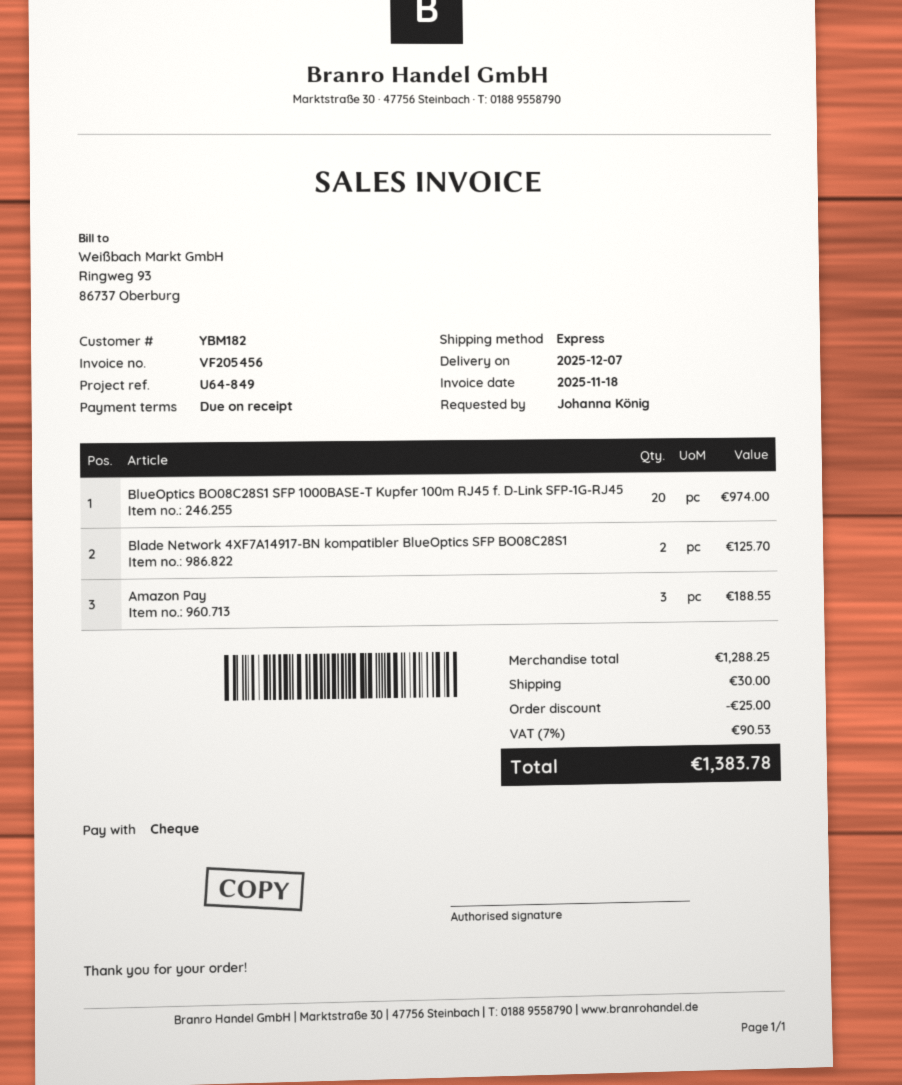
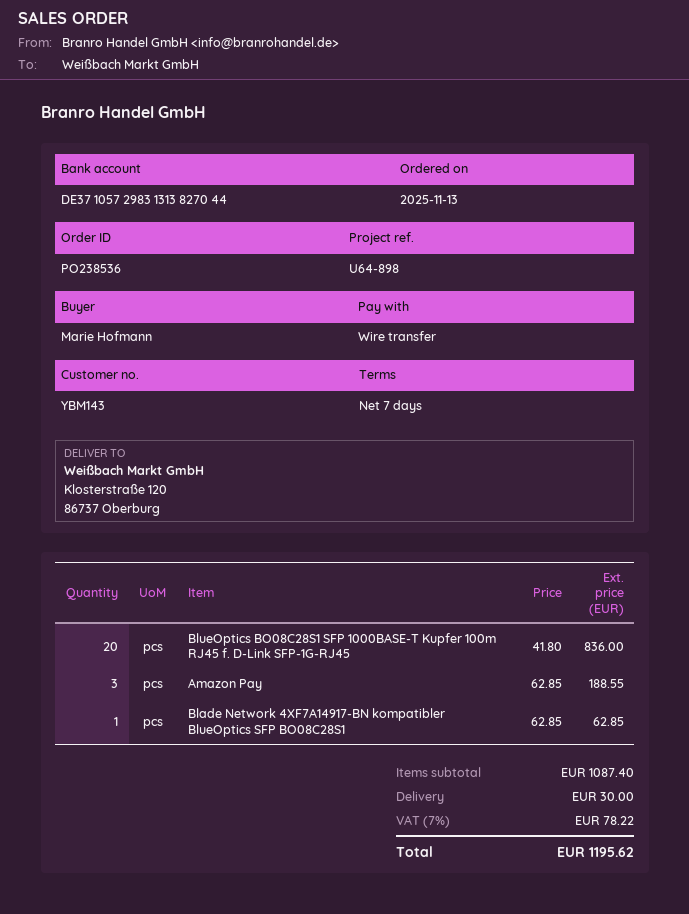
payment terms: on receipt -> 7 days
customer number: YBM182 -> YBM143
reference: U64-849 -> U64-898
ordered by: Johanna König -> Marie Hofmann
payment method: cheque -> bank transfer
BlueOptics BO08C28S1 SFP 1000BASE-T Kupfer 100m RJ45 f. D-Link SFP-1G-RJ45: 20 for 974.00 -> 20 for 836.00
Blade Network 4XF7A14917-BN kompatibler BlueOptics SFP BO08C28S1: 2 for 125.70 -> 1 for 62.85
subtotal: 1288.25 -> 1087.40
discount: 25.00 -> none
tax: 7% = 90.53 -> 7% = 78.22
total: 1383.78 -> 1195.62

